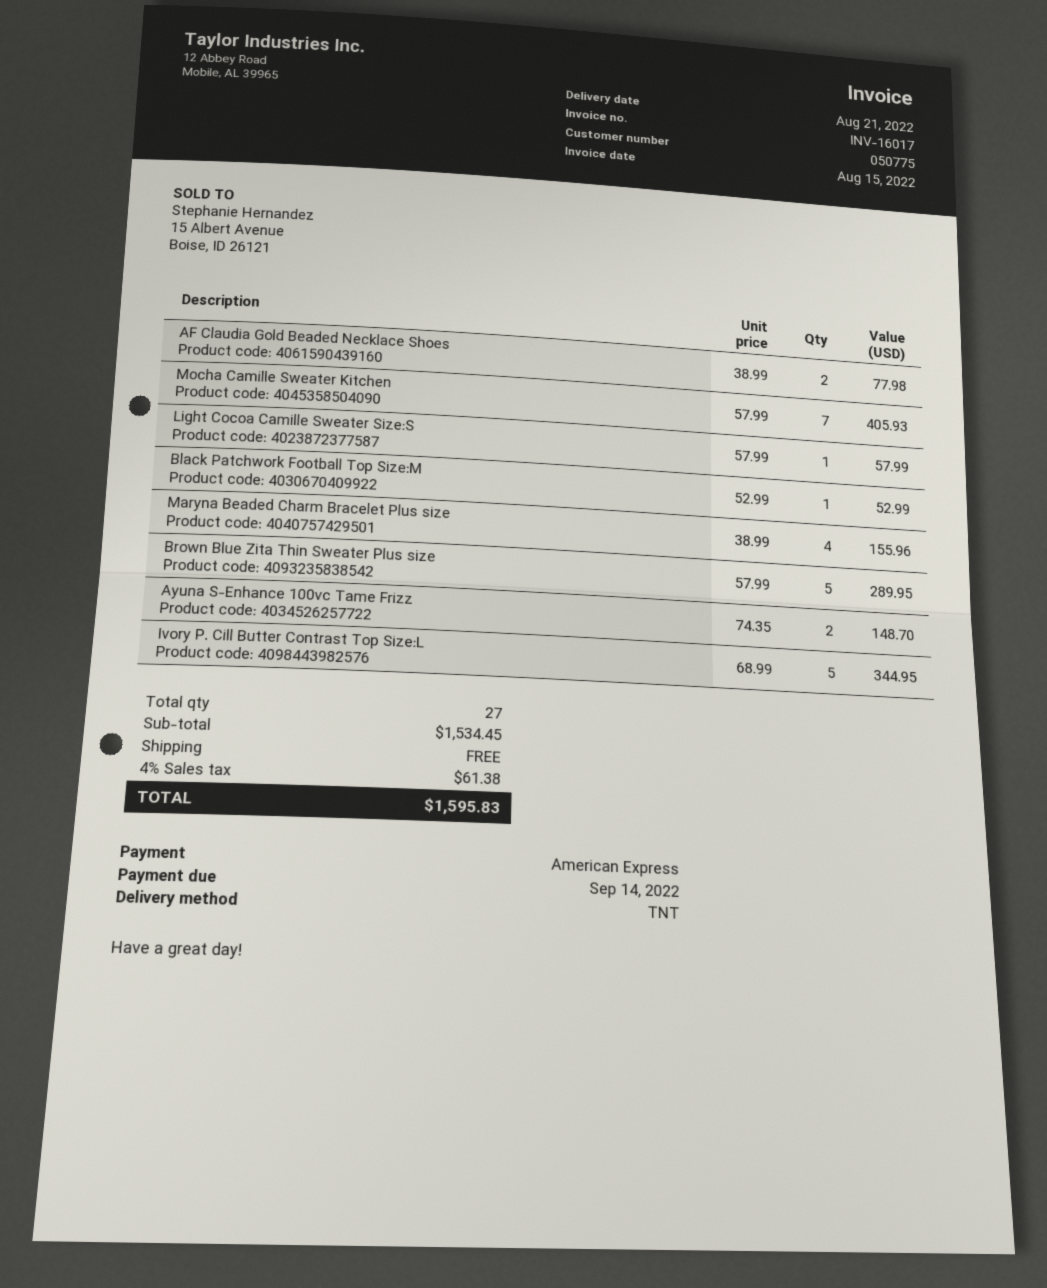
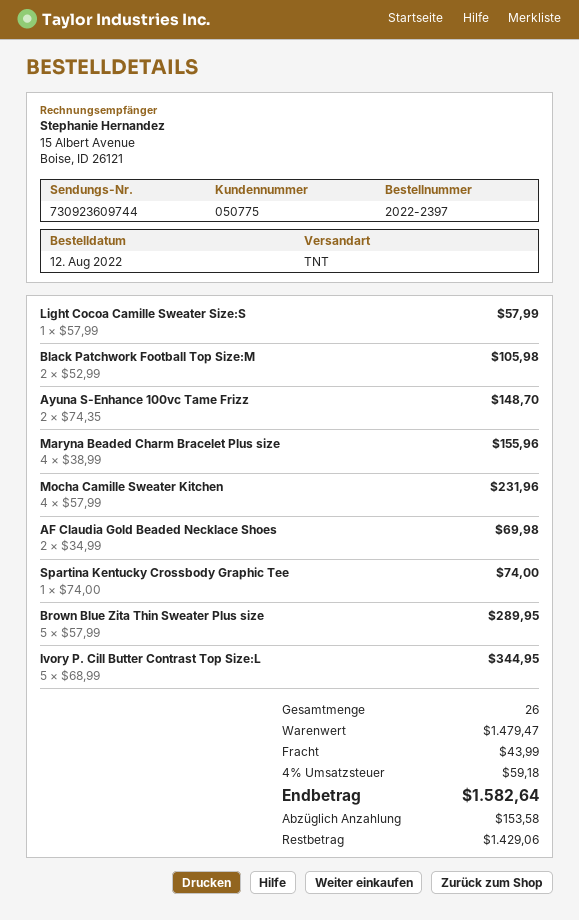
AF Claudia Gold Beaded Necklace Shoes: 2 x 38.99 = 77.98 -> 2 x 34.99 = 69.98
Mocha Camille Sweater Kitchen: 7 x 57.99 = 405.93 -> 4 x 57.99 = 231.96
Black Patchwork Football Top Size:M: 1 x 52.99 = 52.99 -> 2 x 52.99 = 105.98
Spartina Kentucky Crossbody Graphic Tee: none -> 1 x 74.00 = 74.00
total quantity: 27 -> 26
subtotal: 1534.45 -> 1479.47
shipping: 0.00 -> 43.99
tax: 4% = 61.38 -> 4% = 59.18
total: 1595.83 -> 1582.64

